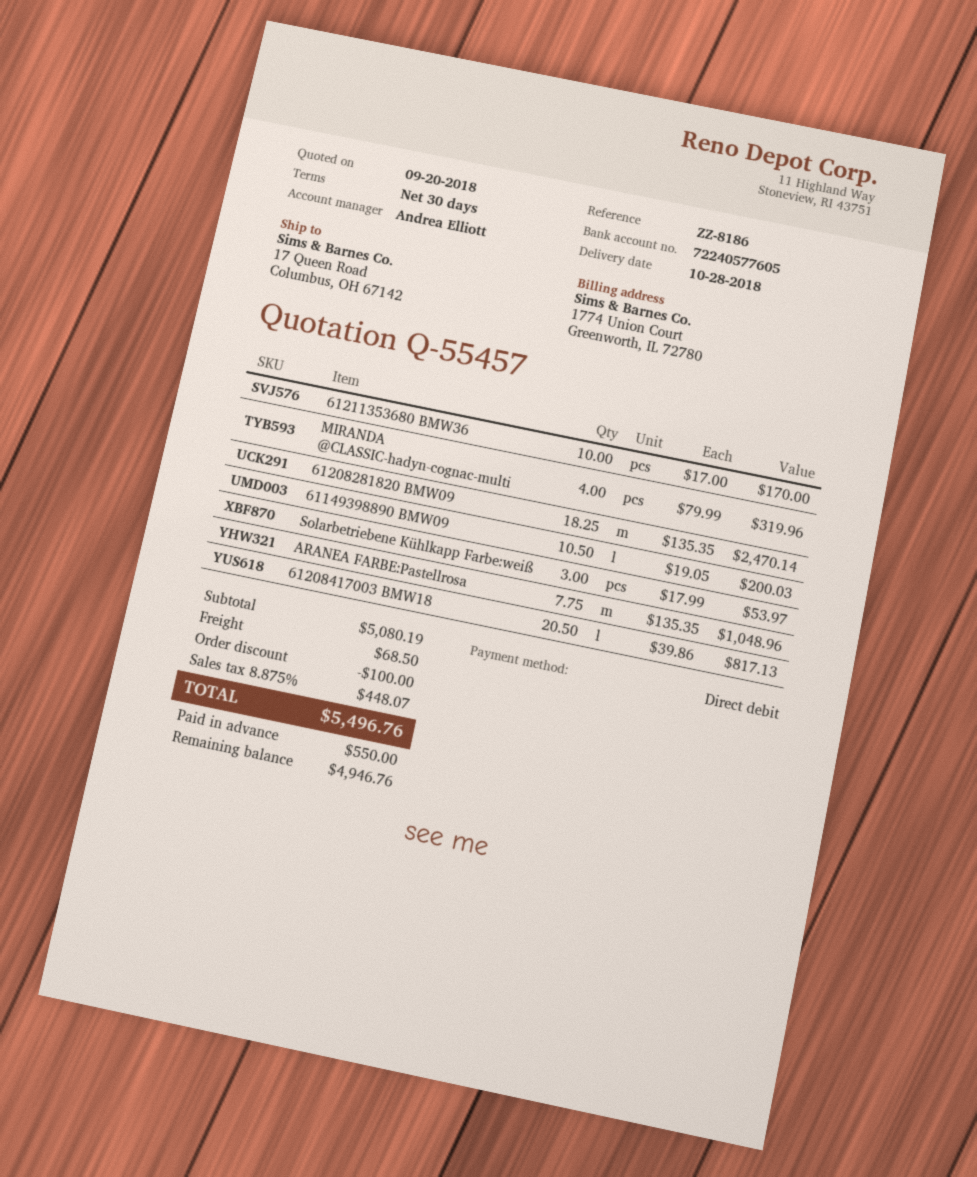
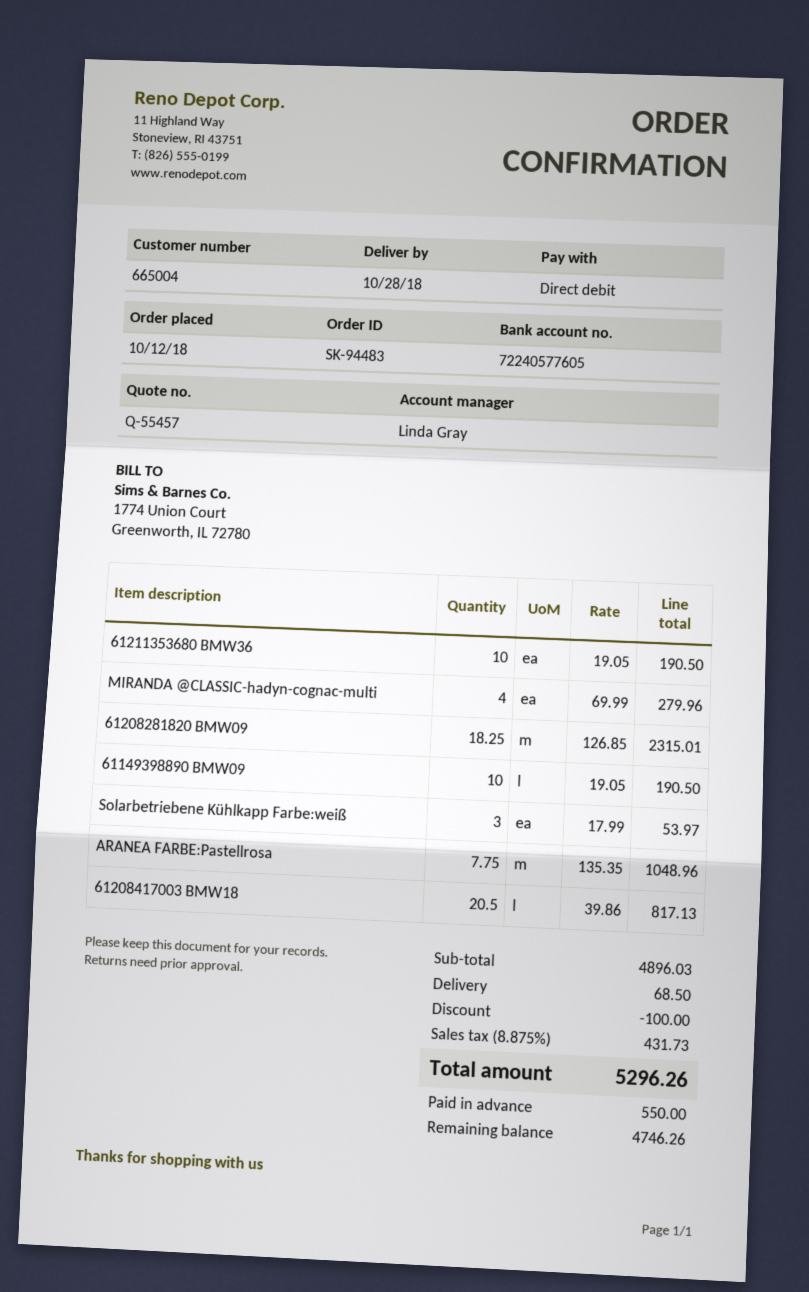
sales rep: Andrea Elliott -> Linda Gray
61211353680 BMW36: 10 x 17.00 = 170.00 -> 10 x 19.05 = 190.50
MIRANDA @CLASSIC-hadyn-cognac-multi: 4 x 79.99 = 319.96 -> 4 x 69.99 = 279.96
61208281820 BMW09: 18.25 x 135.35 = 2470.14 -> 18.25 x 126.85 = 2315.01
61149398890 BMW09: 10.5 x 19.05 = 200.03 -> 10 x 19.05 = 190.50
subtotal: 5080.19 -> 4896.03
tax: 8.875% = 448.07 -> 8.875% = 431.73
total: 5496.76 -> 5296.26
balance: 4946.76 -> 4746.26

